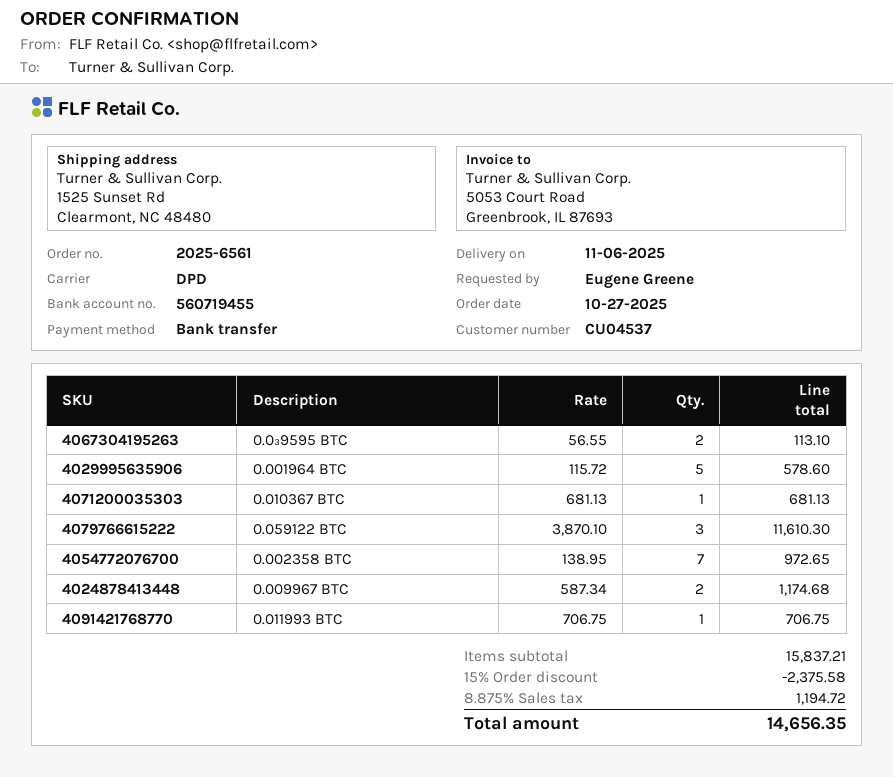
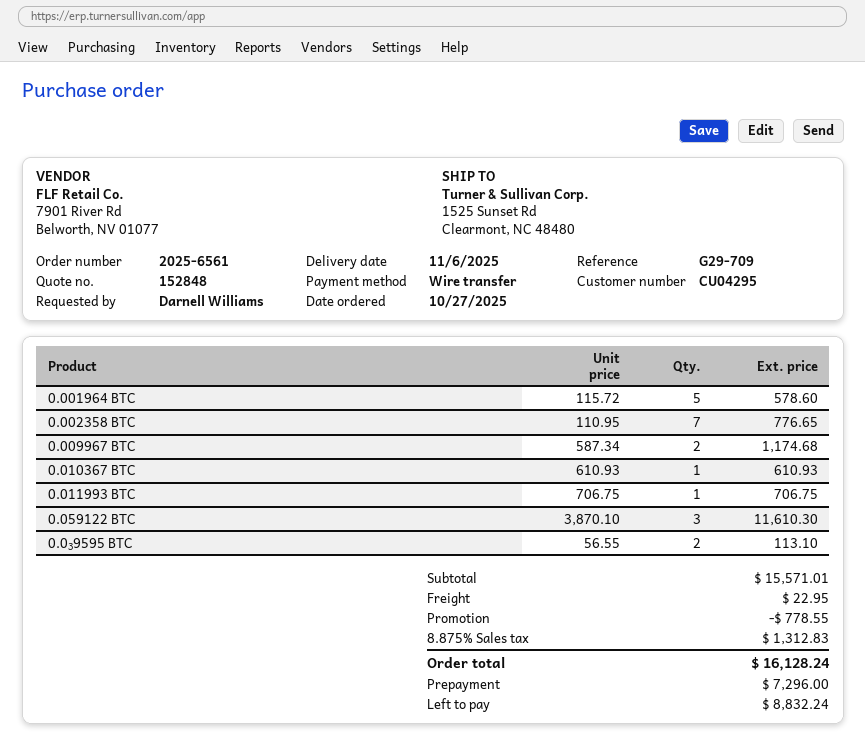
customer number: CU04537 -> CU04295
ordered by: Eugene Greene -> Darnell Williams
0.010367 BTC: 1 x 681.13 = 681.13 -> 1 x 610.93 = 610.93
0.002358 BTC: 7 x 138.95 = 972.65 -> 7 x 110.95 = 776.65
subtotal: 15837.21 -> 15571.01
discount: 2375.58 -> 778.55
shipping: none -> 22.95
tax: 8.875% = 1194.72 -> 8.875% = 1312.83
total: 14656.35 -> 16128.24

